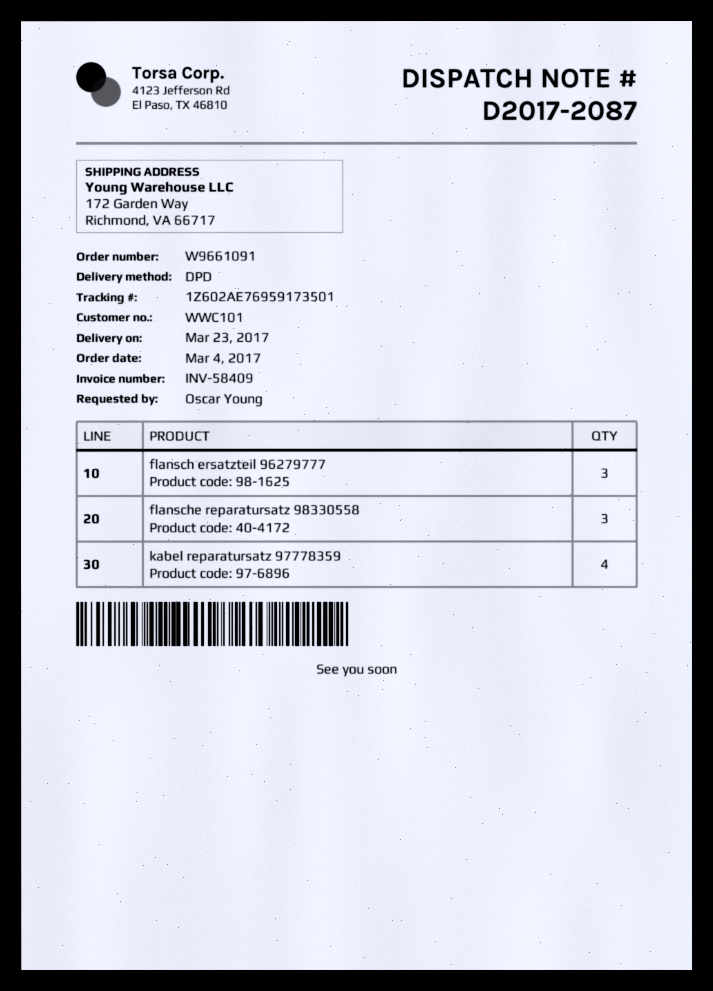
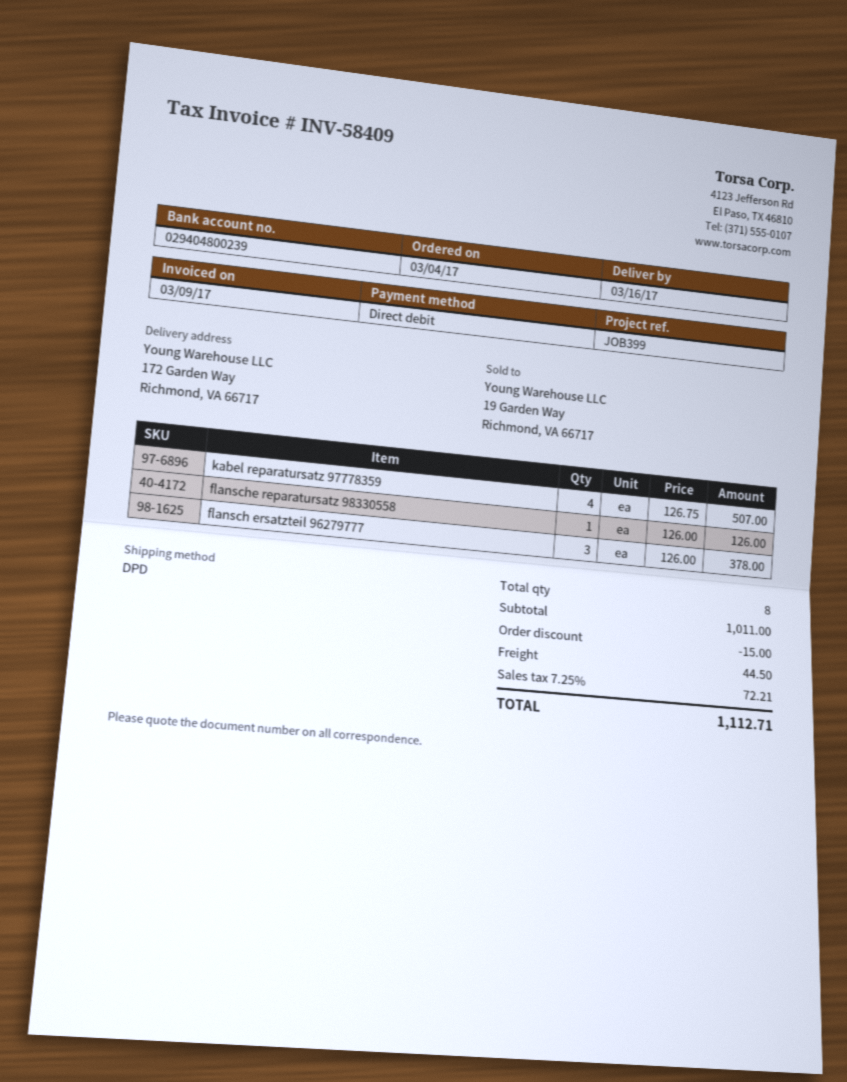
delivery date: 2017-03-23 -> 2017-03-16
flansche reparatursatz 98330558: 3 -> 1

